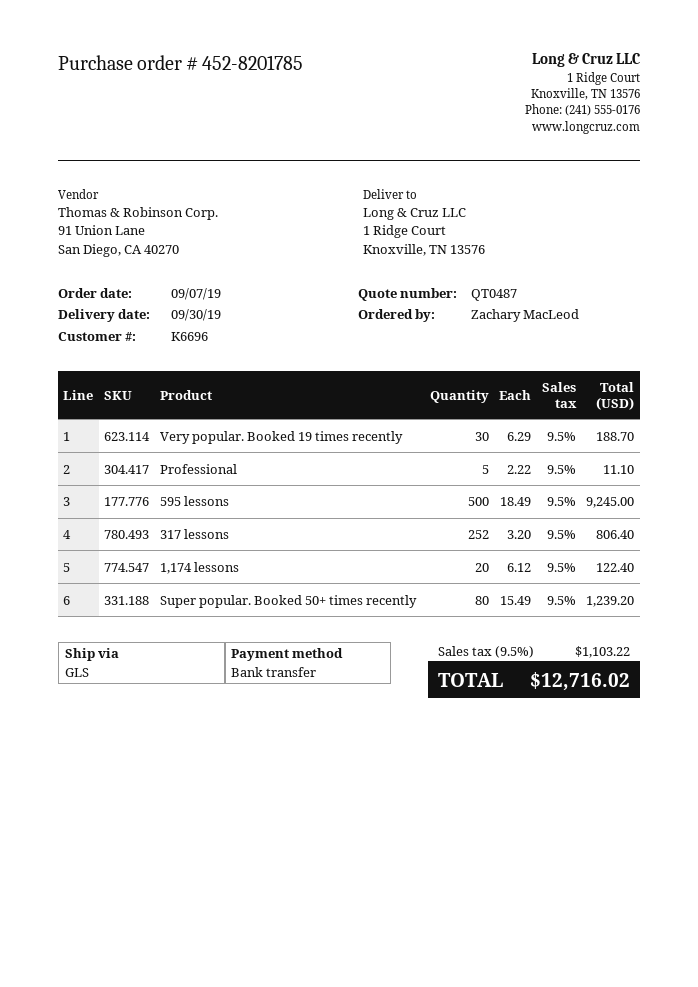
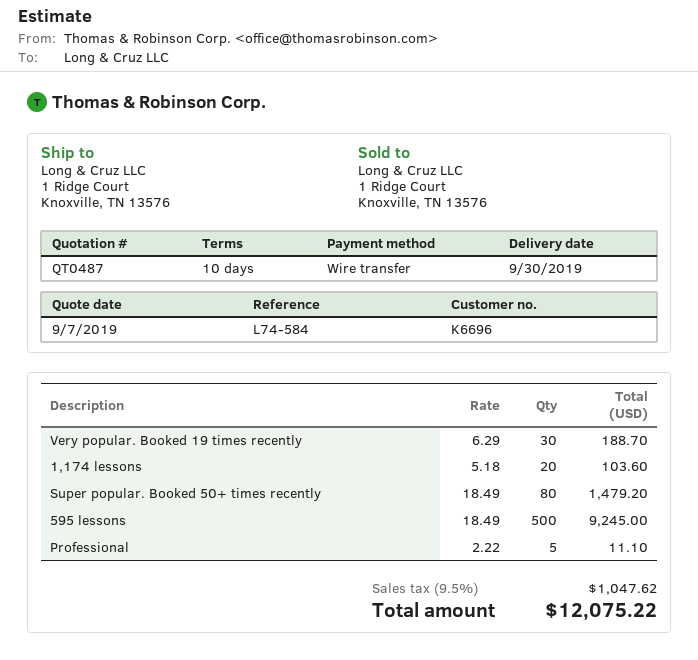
317 lessons: 252 x 3.20 = 806.40 -> none
1,174 lessons: 20 x 6.12 = 122.40 -> 20 x 5.18 = 103.60
Super popular. Booked 50+ times recently: 80 x 15.49 = 1239.20 -> 80 x 18.49 = 1479.20
tax: 9.5% = 1103.22 -> 9.5% = 1047.62
total: 12716.02 -> 12075.22

